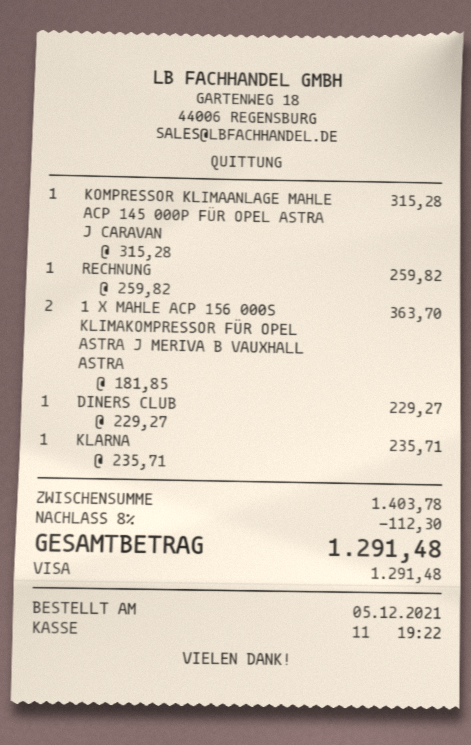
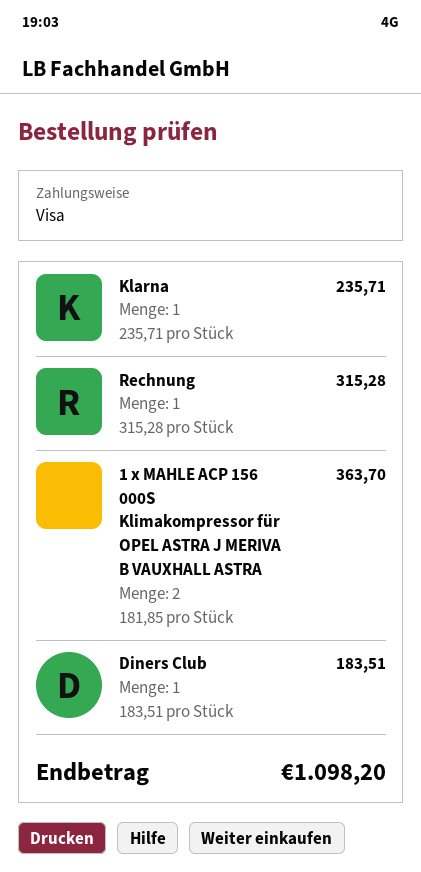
KOMPRESSOR KLIMAANLAGE MAHLE ACP 145 000P FÜR OPEL ASTRA J CARAVAN: 1 x 315.28 = 315.28 -> none
RECHNUNG: 1 x 259.82 = 259.82 -> 1 x 315.28 = 315.28
DINERS CLUB: 1 x 229.27 = 229.27 -> 1 x 183.51 = 183.51
discount: 8% = 112.30 -> none
total: 1291.48 -> 1098.20

